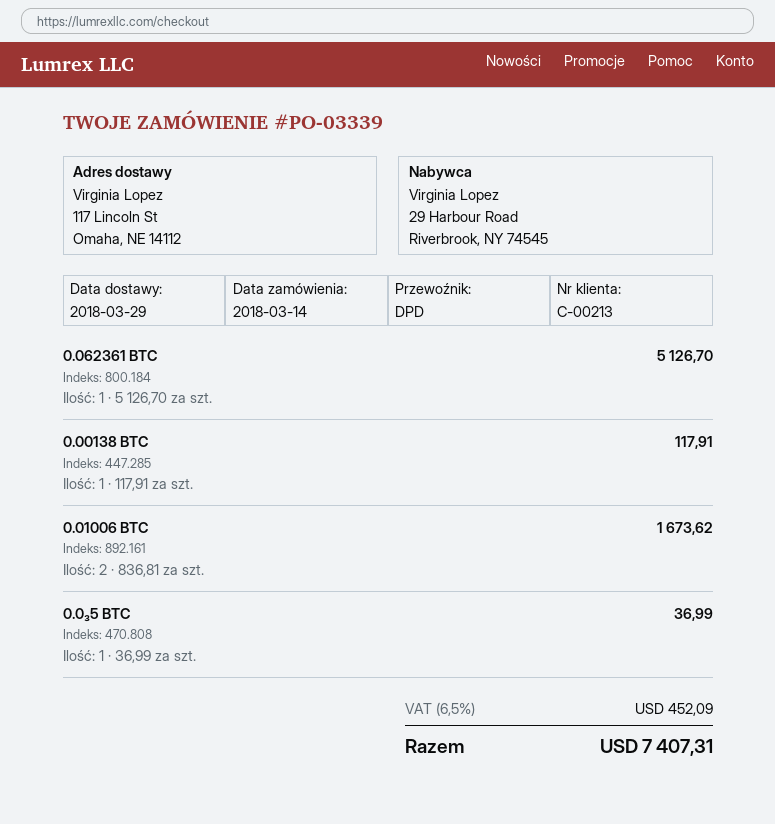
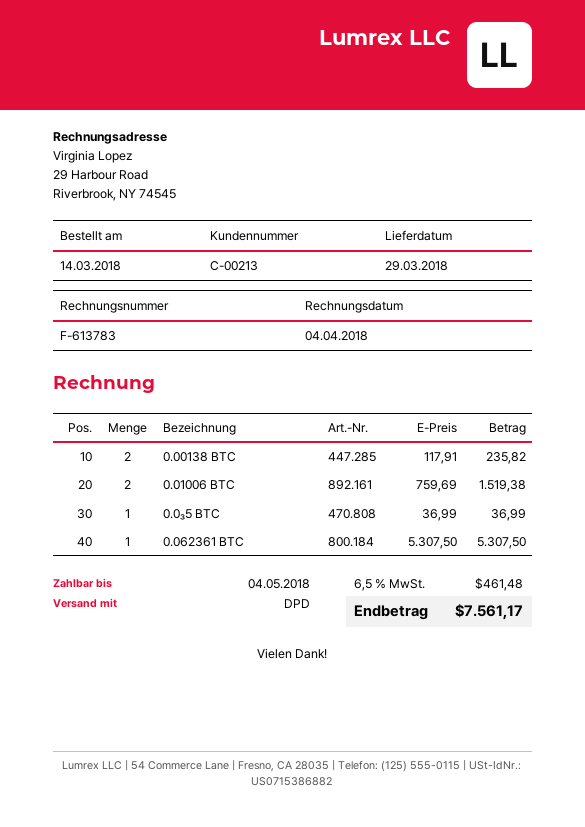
0.062361 BTC: 1 x 5126.70 = 5126.70 -> 1 x 5307.50 = 5307.50
0.00138 BTC: 1 x 117.91 = 117.91 -> 2 x 117.91 = 235.82
0.01006 BTC: 2 x 836.81 = 1673.62 -> 2 x 759.69 = 1519.38
tax: 6.5% = 452.09 -> 6.5% = 461.48
total: 7407.31 -> 7561.17

